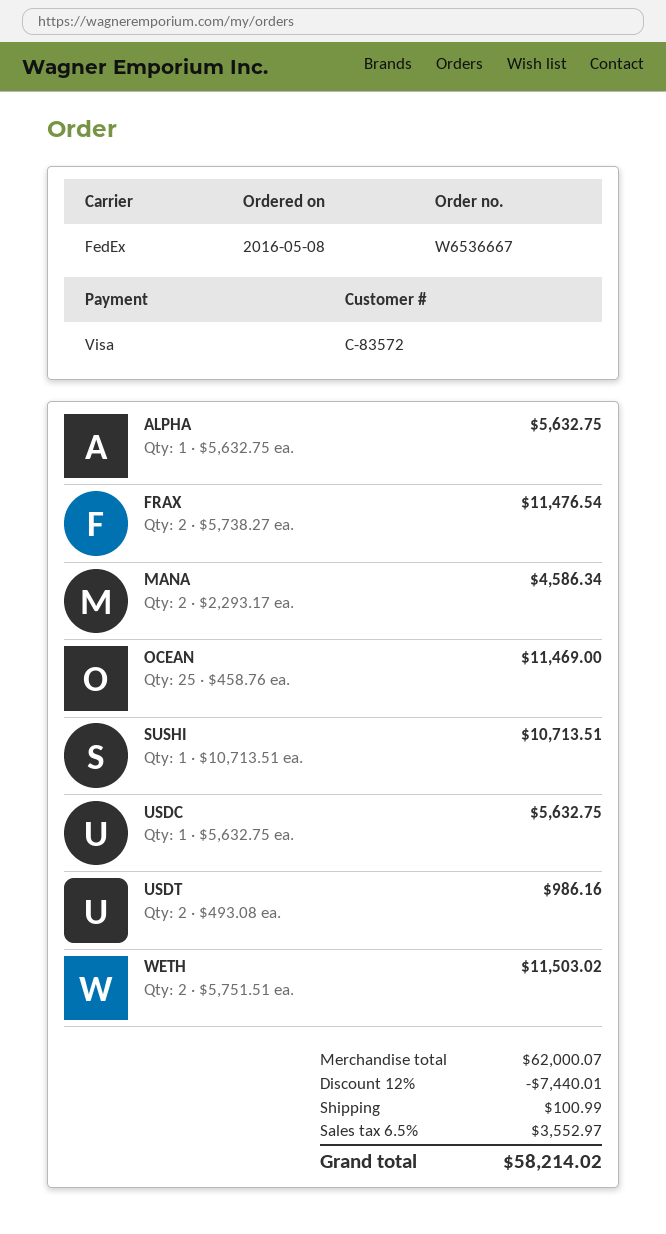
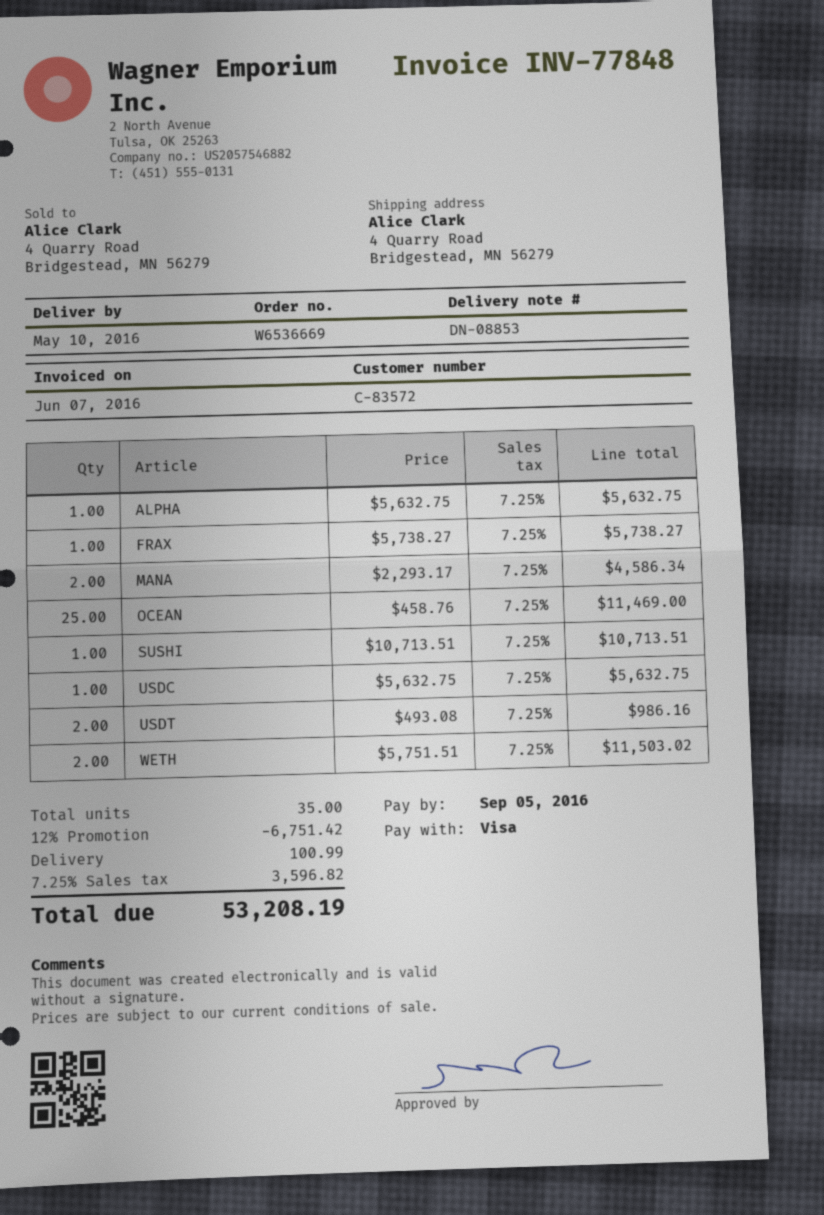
order number: W6536667 -> W6536669
FRAX: 2 x 5738.27 = 11476.54 -> 1 x 5738.27 = 5738.27
discount: 12% = 7440.01 -> 12% = 6751.42
tax: 6.5% = 3552.97 -> 7.25% = 3596.82
total: 58214.02 -> 53208.19

